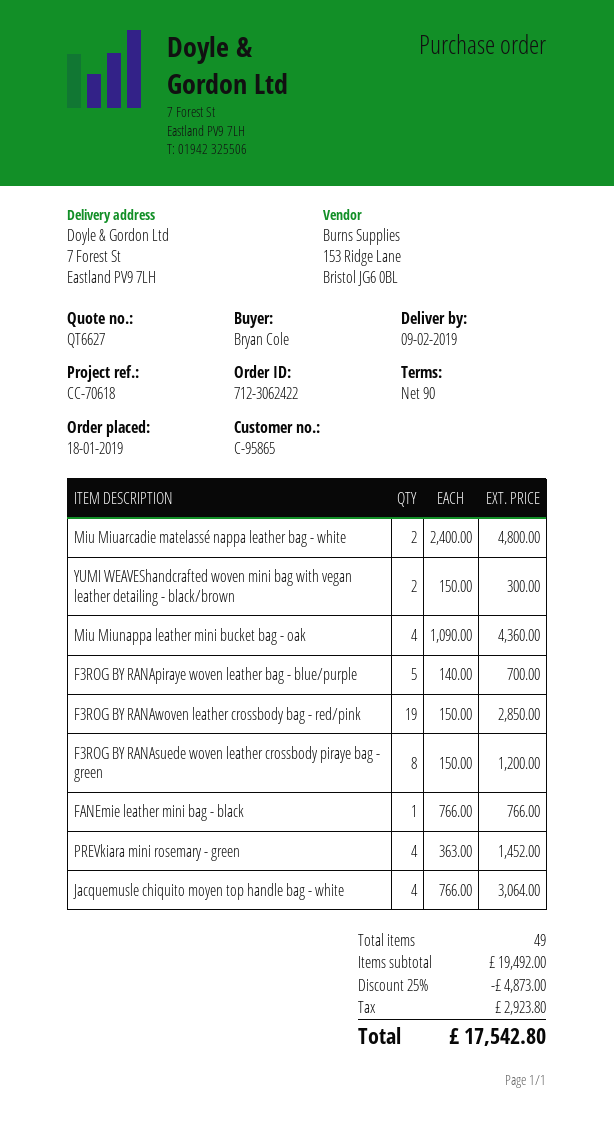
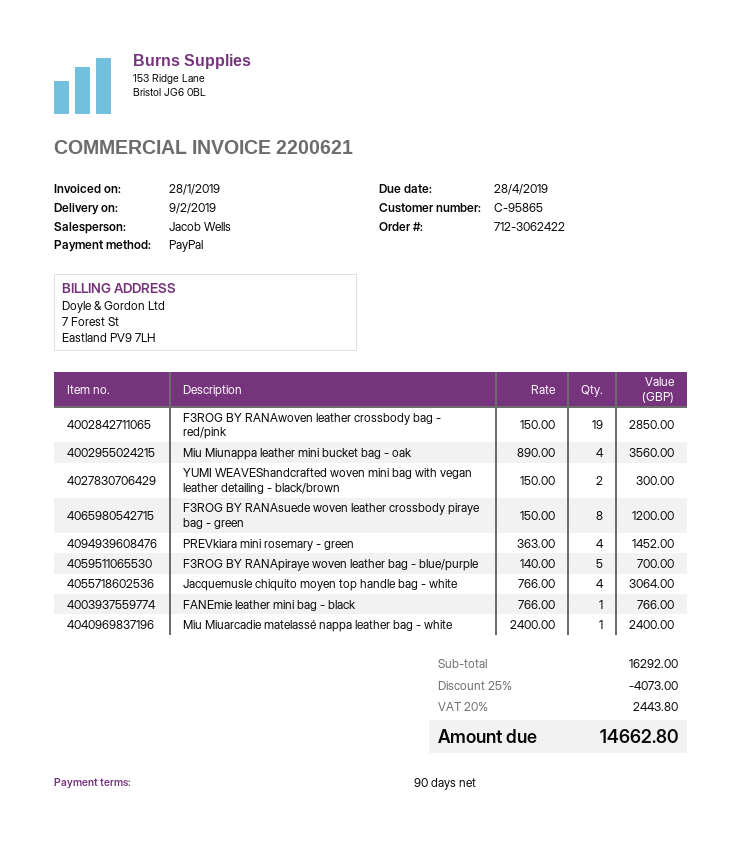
Miu Miuarcadie matelassé nappa leather bag - white: 2 x 2400.00 = 4800.00 -> 1 x 2400.00 = 2400.00
Miu Miunappa leather mini bucket bag - oak: 4 x 1090.00 = 4360.00 -> 4 x 890.00 = 3560.00
subtotal: 19492.00 -> 16292.00
discount: 25% = 4873.00 -> 25% = 4073.00
tax: 2923.80 -> 2443.80
total: 17542.80 -> 14662.80

